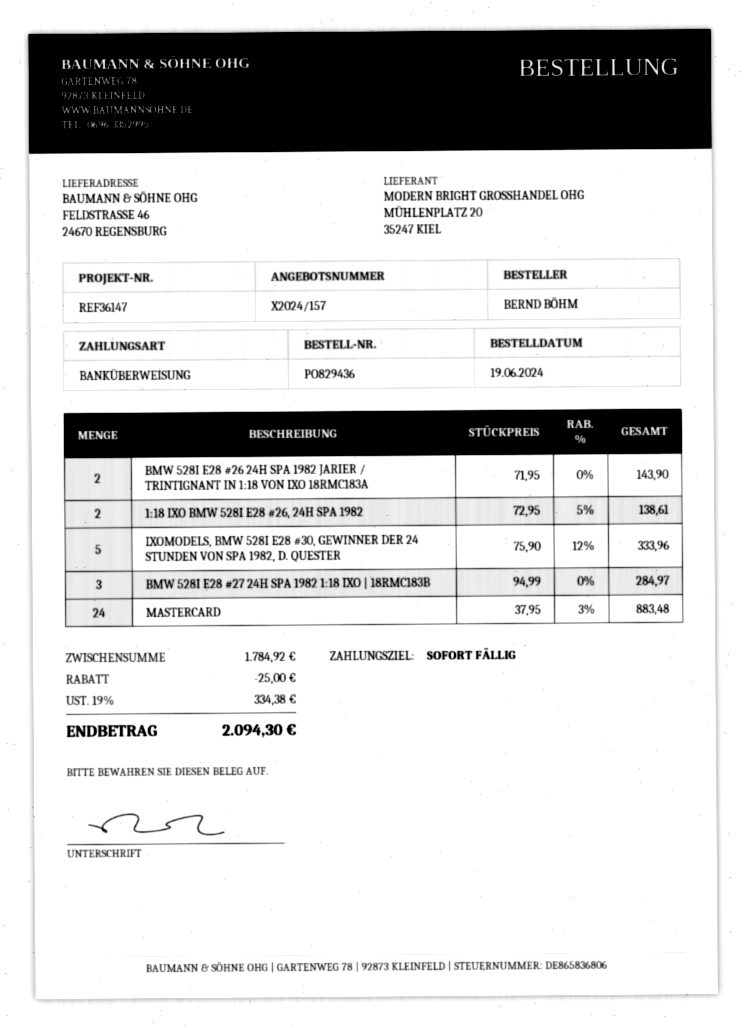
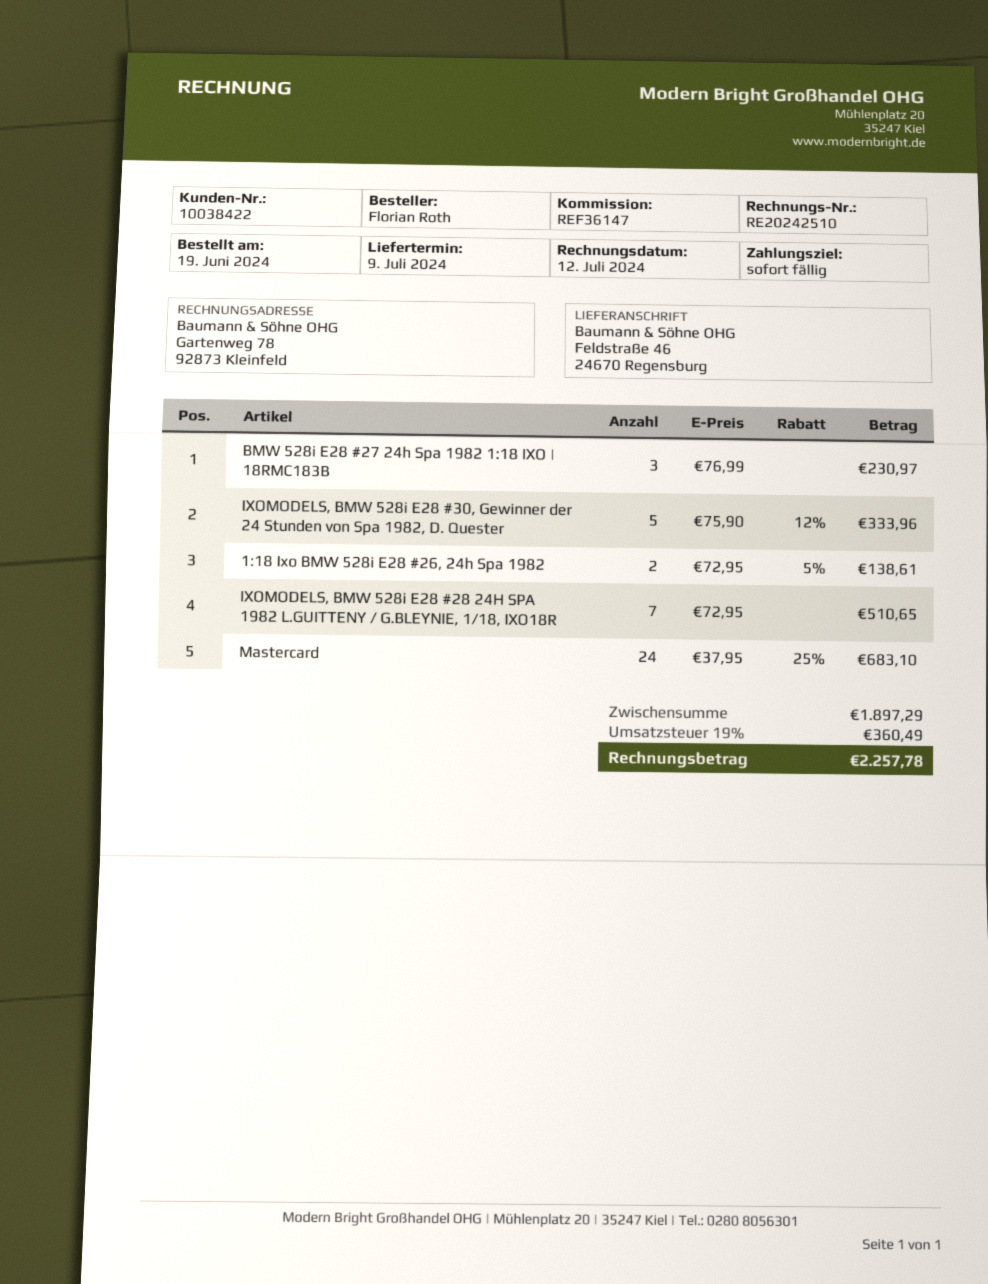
ordered by: BERND BÖHM -> Florian Roth
BMW 528I E28 #26 24H SPA 1982 JARIER / TRINTIGNANT IN 1:18 VON IXO 18RMC183A: 2 x 71.95 = 143.90 -> none
BMW 528I E28 #27 24H SPA 1982 1:18 IXO | 18RMC183B: 3 x 94.99 = 284.97 -> 3 x 76.99 = 230.97
MASTERCARD: 24 x 37.95 - 3% = 883.48 -> 24 x 37.95 - 25% = 683.10
IXOMODELS, BMW 528i E28 #28 24H SPA 1982 L.GUITTENY / G.BLEYNIE, 1/18, IXO18R: none -> 7 x 72.95 = 510.65
subtotal: 1784.92 -> 1897.29
discount: 25.00 -> none
tax: 19% = 334.38 -> 19% = 360.49
total: 2094.30 -> 2257.78

